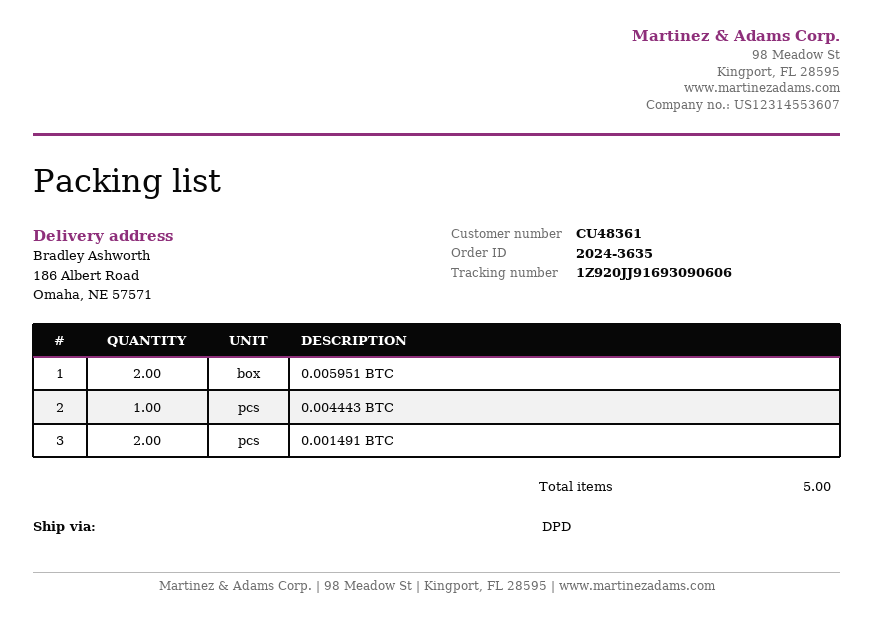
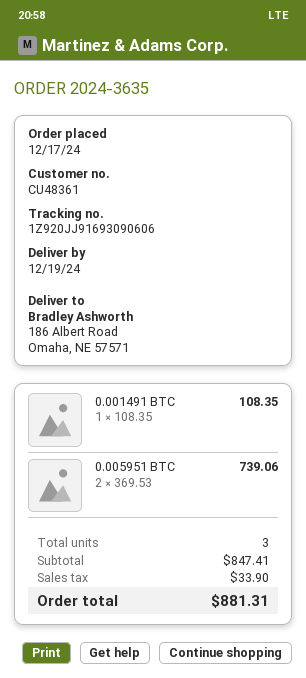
0.004443 BTC: 1 -> none
0.001491 BTC: 2 -> 1
total quantity: 5 -> 3

